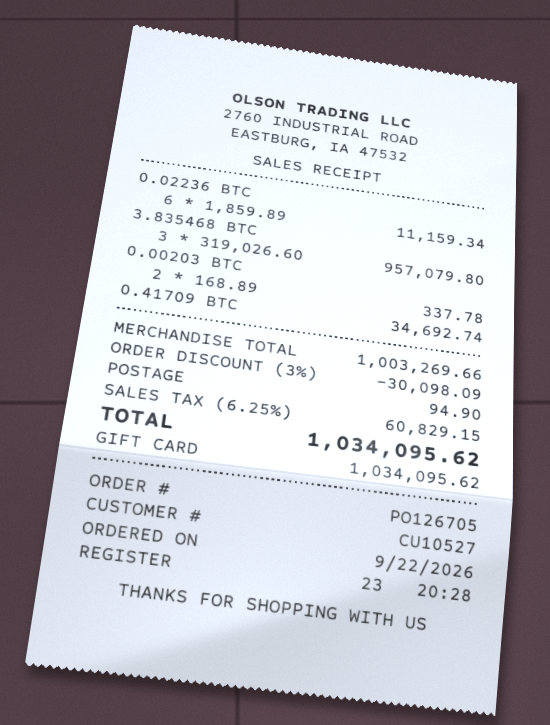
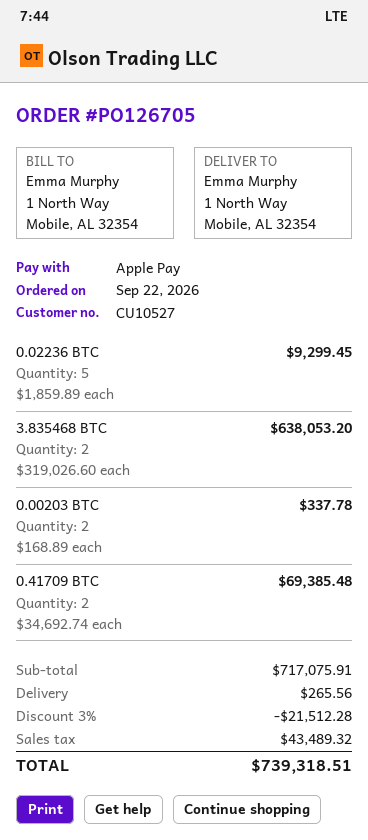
payment method: gift card -> Apple Pay
0.02236 BTC: 6 x 1859.89 = 11159.34 -> 5 x 1859.89 = 9299.45
3.835468 BTC: 3 x 319026.60 = 957079.80 -> 2 x 319026.60 = 638053.20
0.41709 BTC: 1 x 34692.74 = 34692.74 -> 2 x 34692.74 = 69385.48
subtotal: 1003269.66 -> 717075.91
discount: 3% = 30098.09 -> 3% = 21512.28
shipping: 94.90 -> 265.56
tax: 60829.15 -> 43489.32
total: 1034095.62 -> 739318.51

